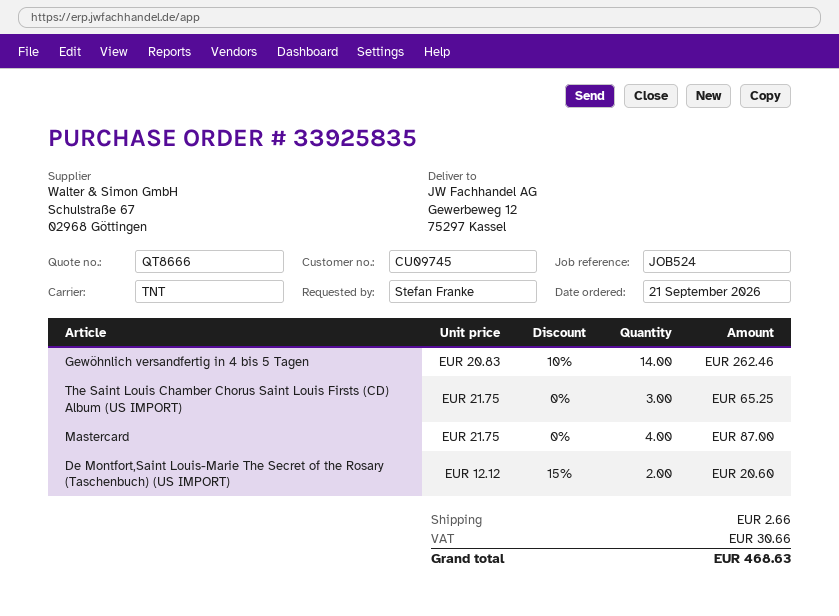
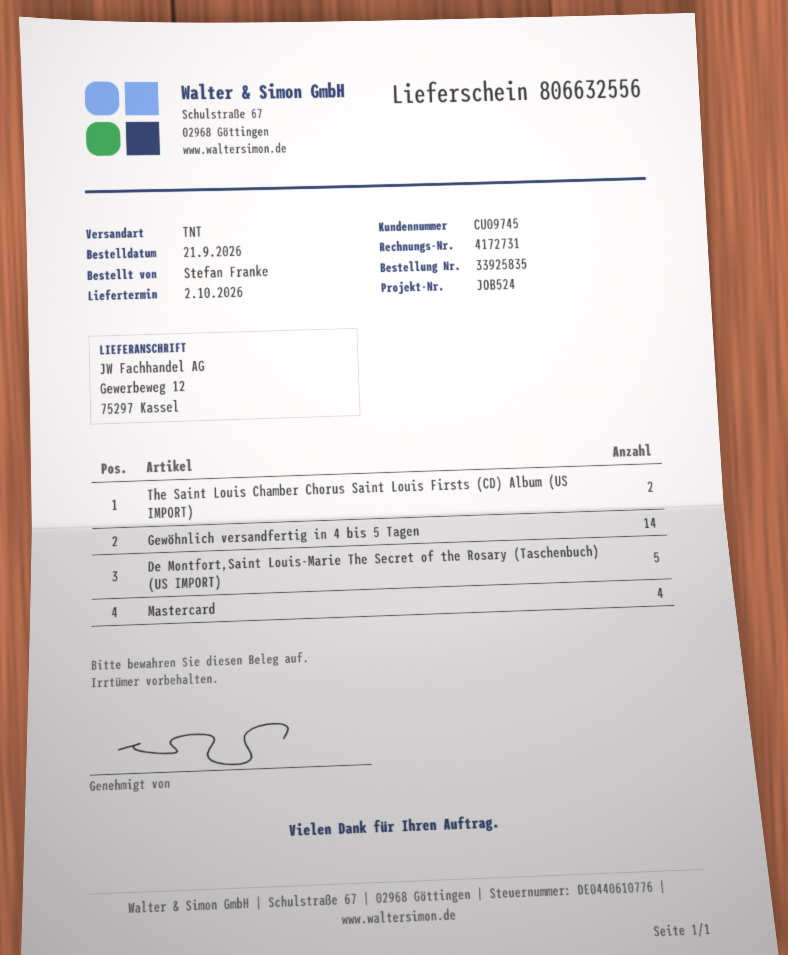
The Saint Louis Chamber Chorus Saint Louis Firsts (CD) Album (US IMPORT): 3 -> 2
De Montfort,Saint Louis-Marie The Secret of the Rosary (Taschenbuch) (US IMPORT): 2 -> 5

